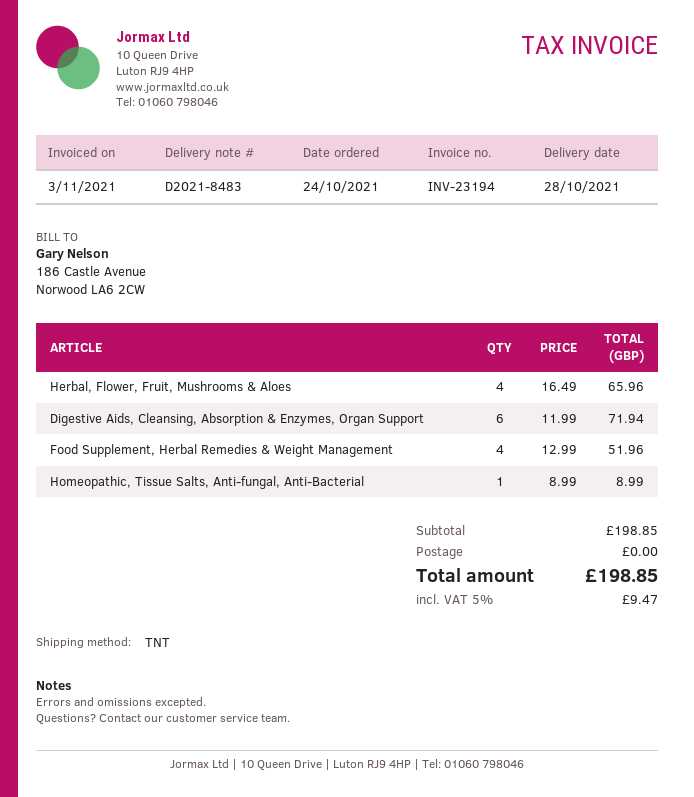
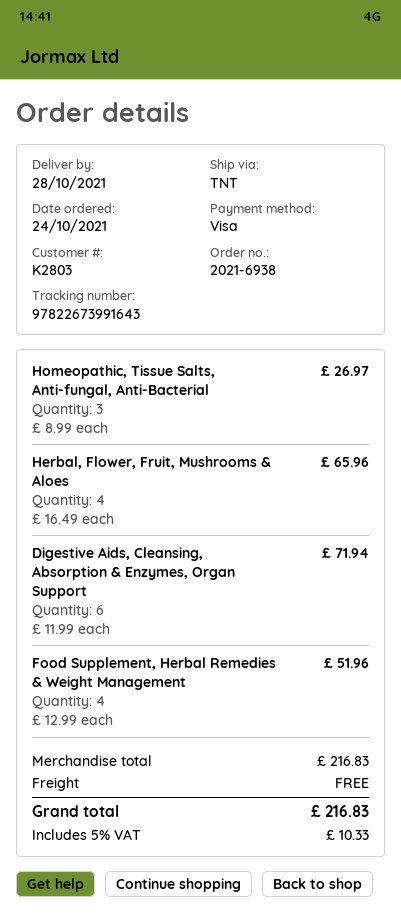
Homeopathic, Tissue Salts, Anti-fungal, Anti-Bacterial: 1 x 8.99 = 8.99 -> 3 x 8.99 = 26.97
subtotal: 198.85 -> 216.83
tax: 5% = 9.47 -> 5% = 10.33
total: 198.85 -> 216.83

